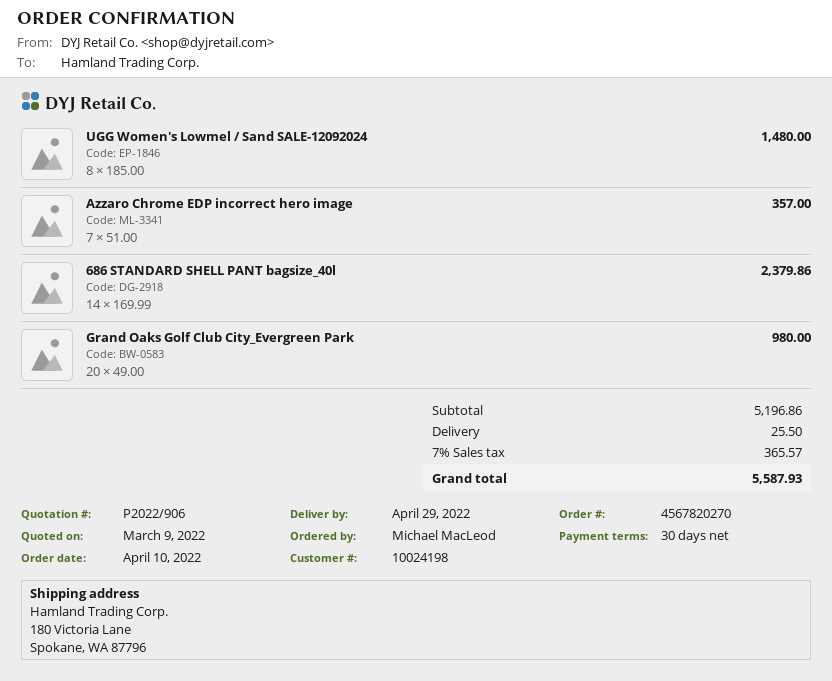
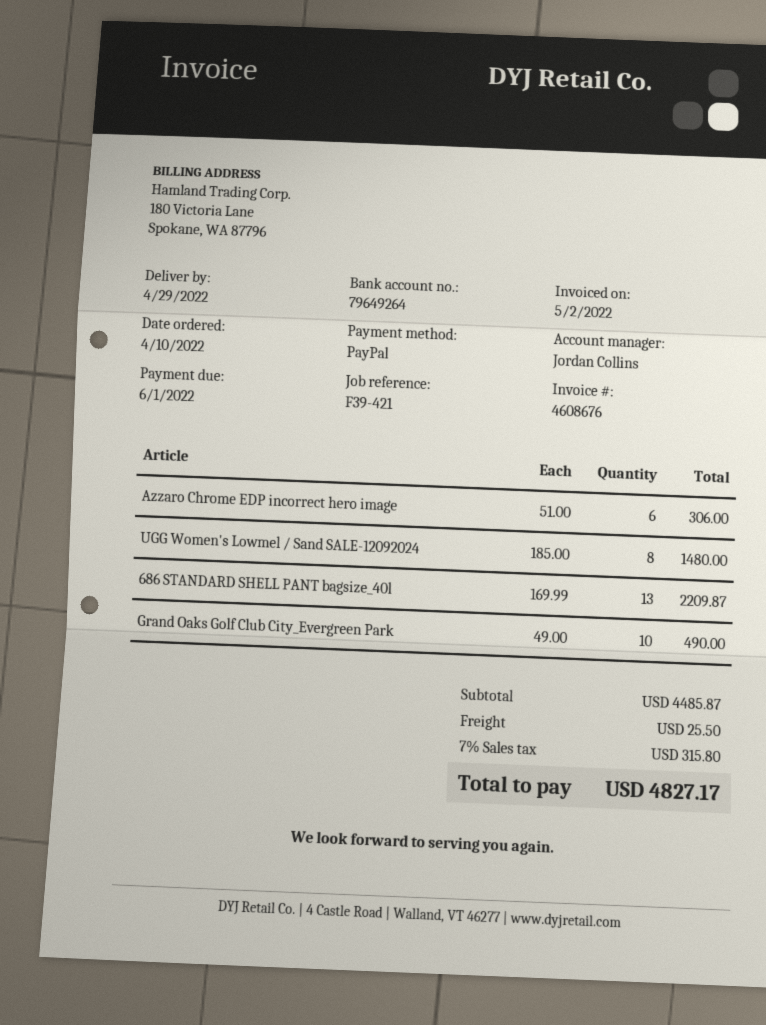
Azzaro Chrome EDP incorrect hero image: 7 x 51.00 = 357.00 -> 6 x 51.00 = 306.00
686 STANDARD SHELL PANT bagsize_40l: 14 x 169.99 = 2379.86 -> 13 x 169.99 = 2209.87
Grand Oaks Golf Club City_Evergreen Park: 20 x 49.00 = 980.00 -> 10 x 49.00 = 490.00
subtotal: 5196.86 -> 4485.87
tax: 7% = 365.57 -> 7% = 315.80
total: 5587.93 -> 4827.17

